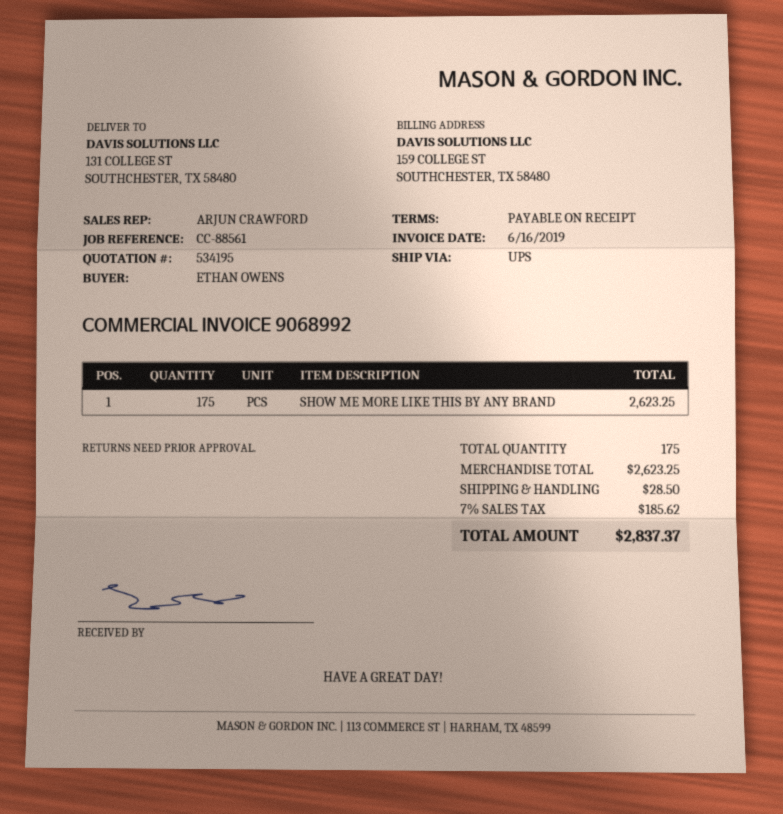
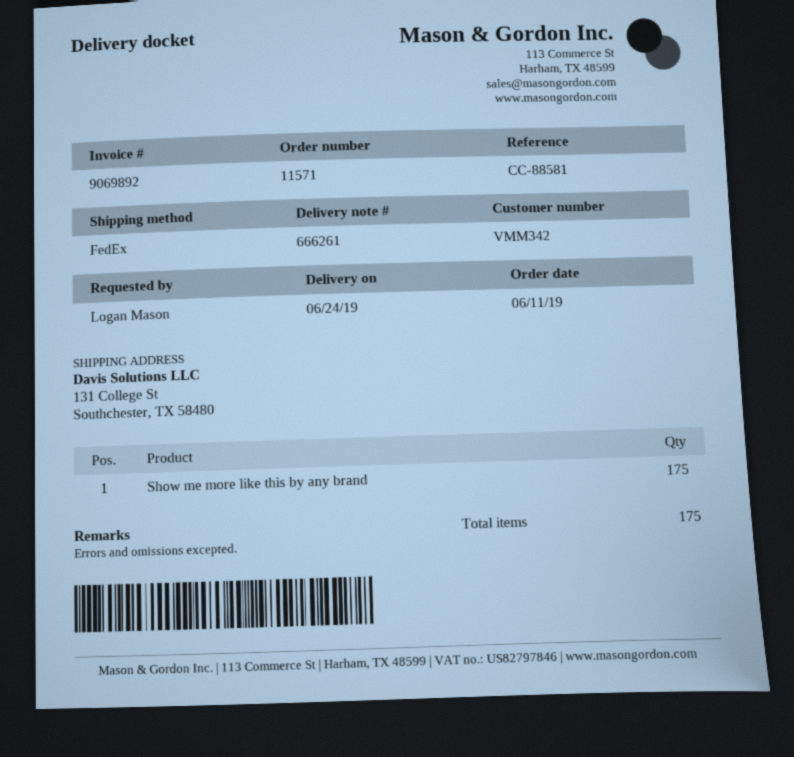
invoice number: 9068992 -> 9069892
reference: CC-88561 -> CC-88581
ordered by: ETHAN OWENS -> Logan Mason
shipping method: UPS -> FedEx

